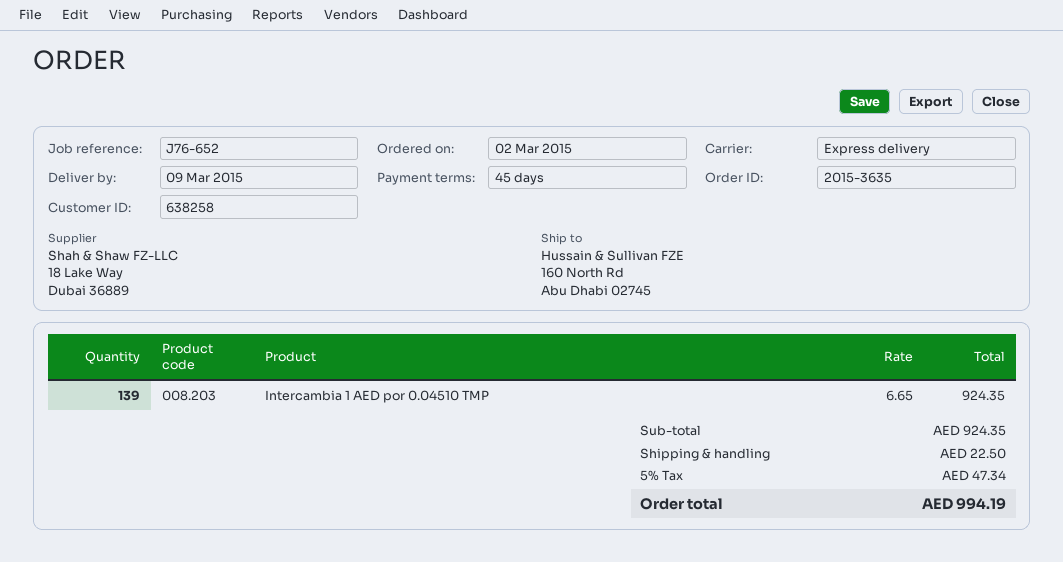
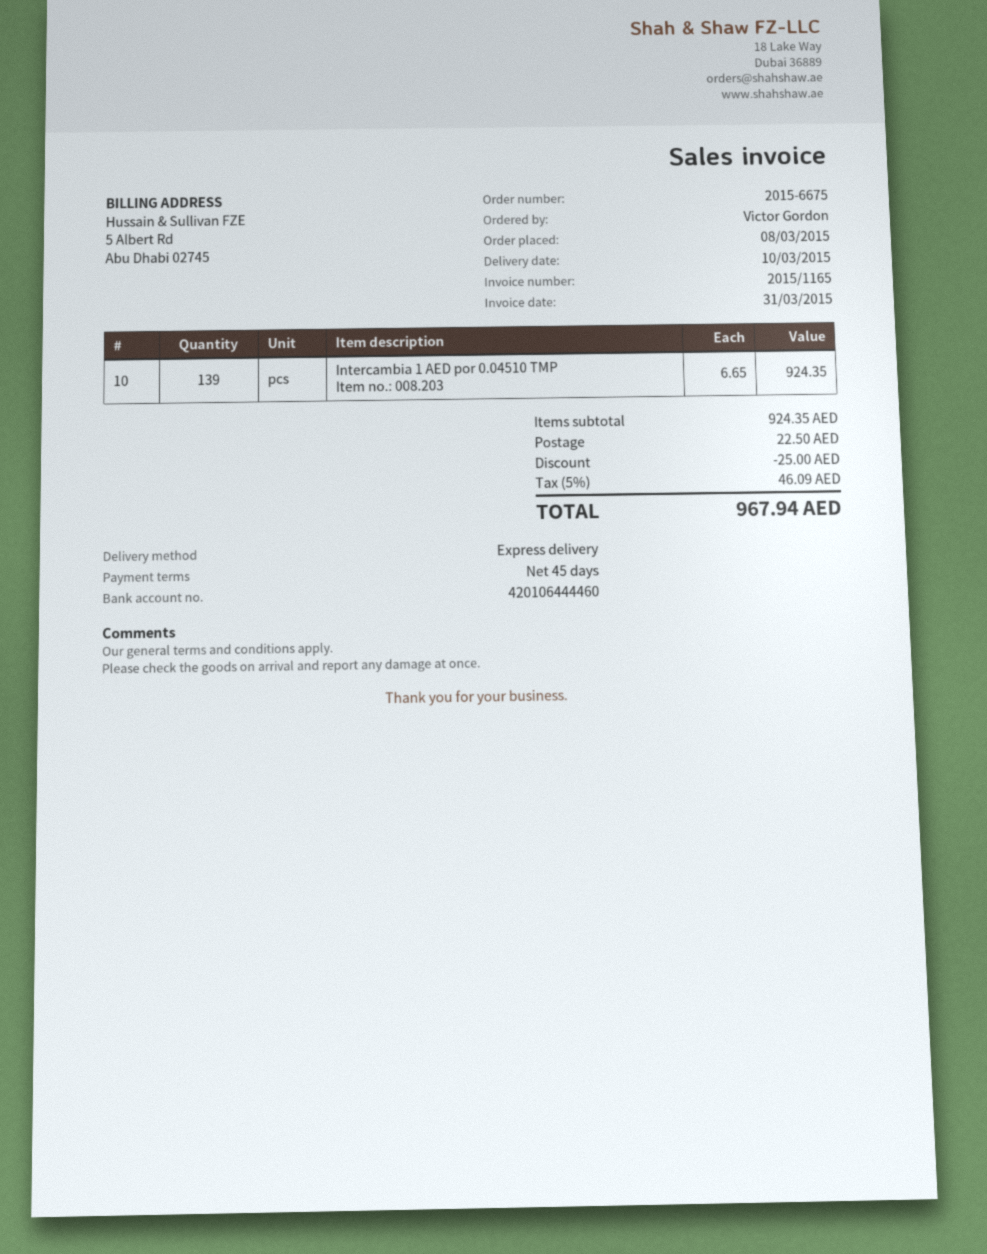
order number: 2015-3635 -> 2015-6675
order date: 2015-03-02 -> 2015-03-08
delivery date: 2015-03-09 -> 2015-03-10
discount: none -> 25.00
tax: 5% = 47.34 -> 5% = 46.09
total: 994.19 -> 967.94

